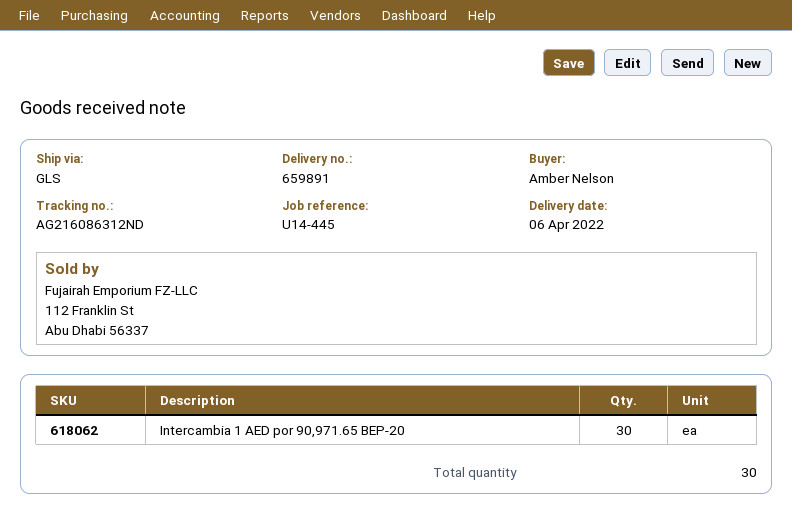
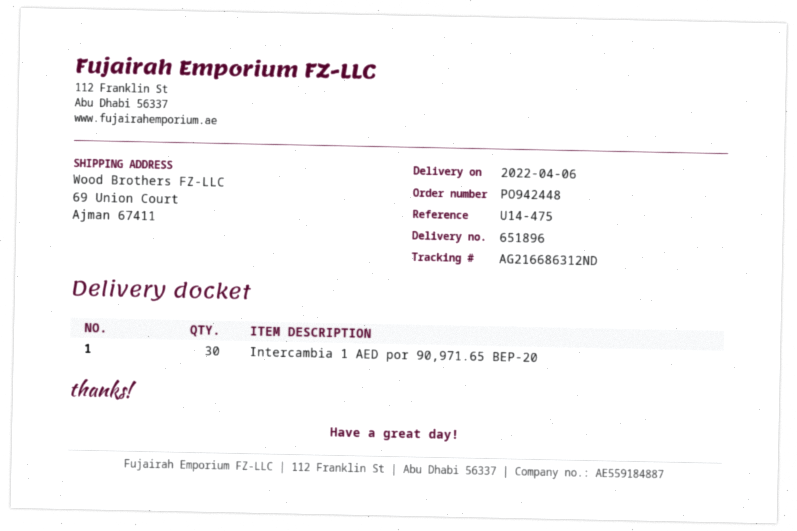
delivery note number: 659891 -> 651896
reference: U14-445 -> U14-475
tracking number: AG216086312ND -> AG216686312ND

